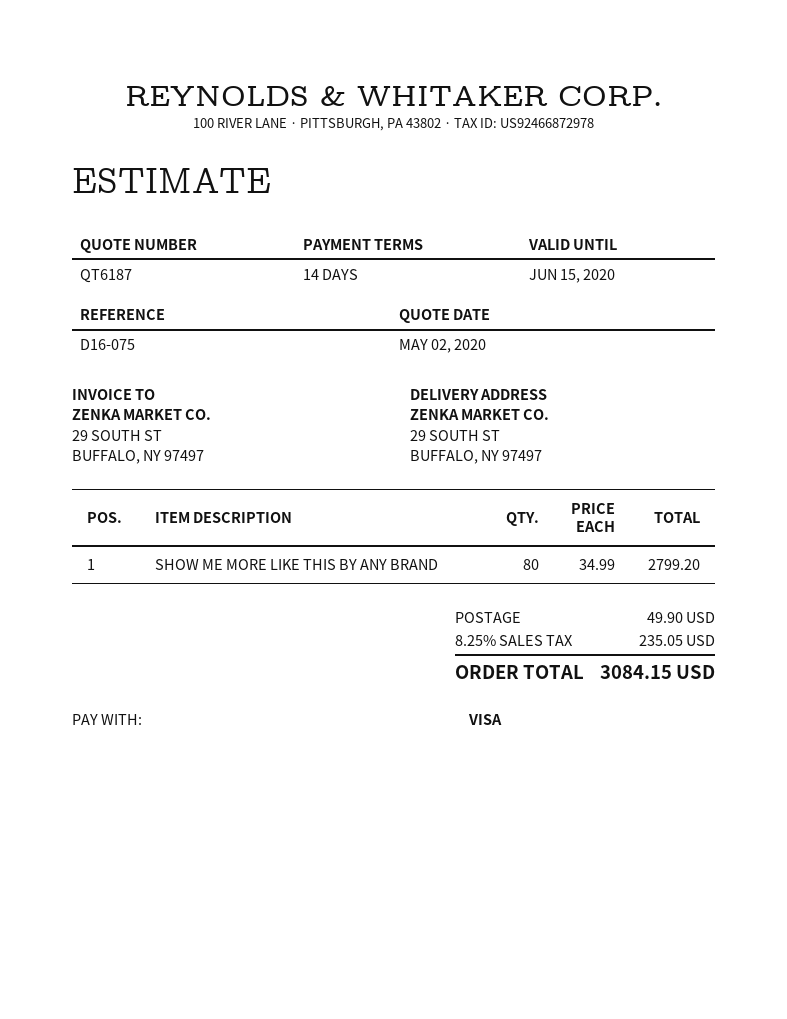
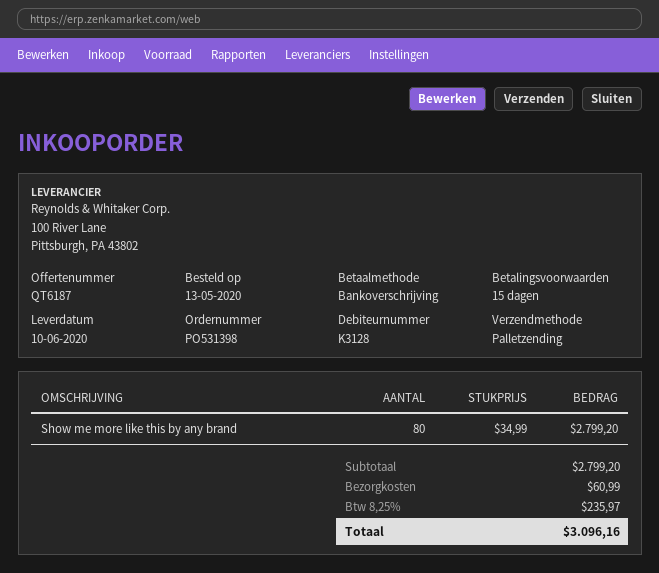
payment terms: 14 days -> 15 days
payment method: Visa -> bank transfer
shipping: 49.90 -> 60.99
tax: 8.25% = 235.05 -> 8.25% = 235.97
total: 3084.15 -> 3096.16

